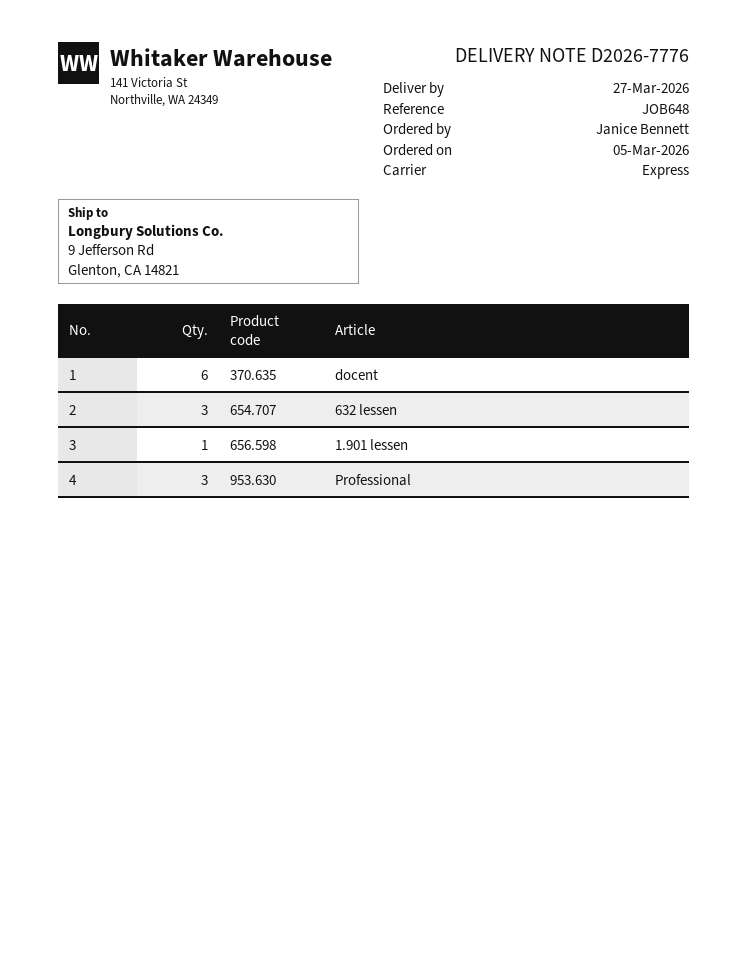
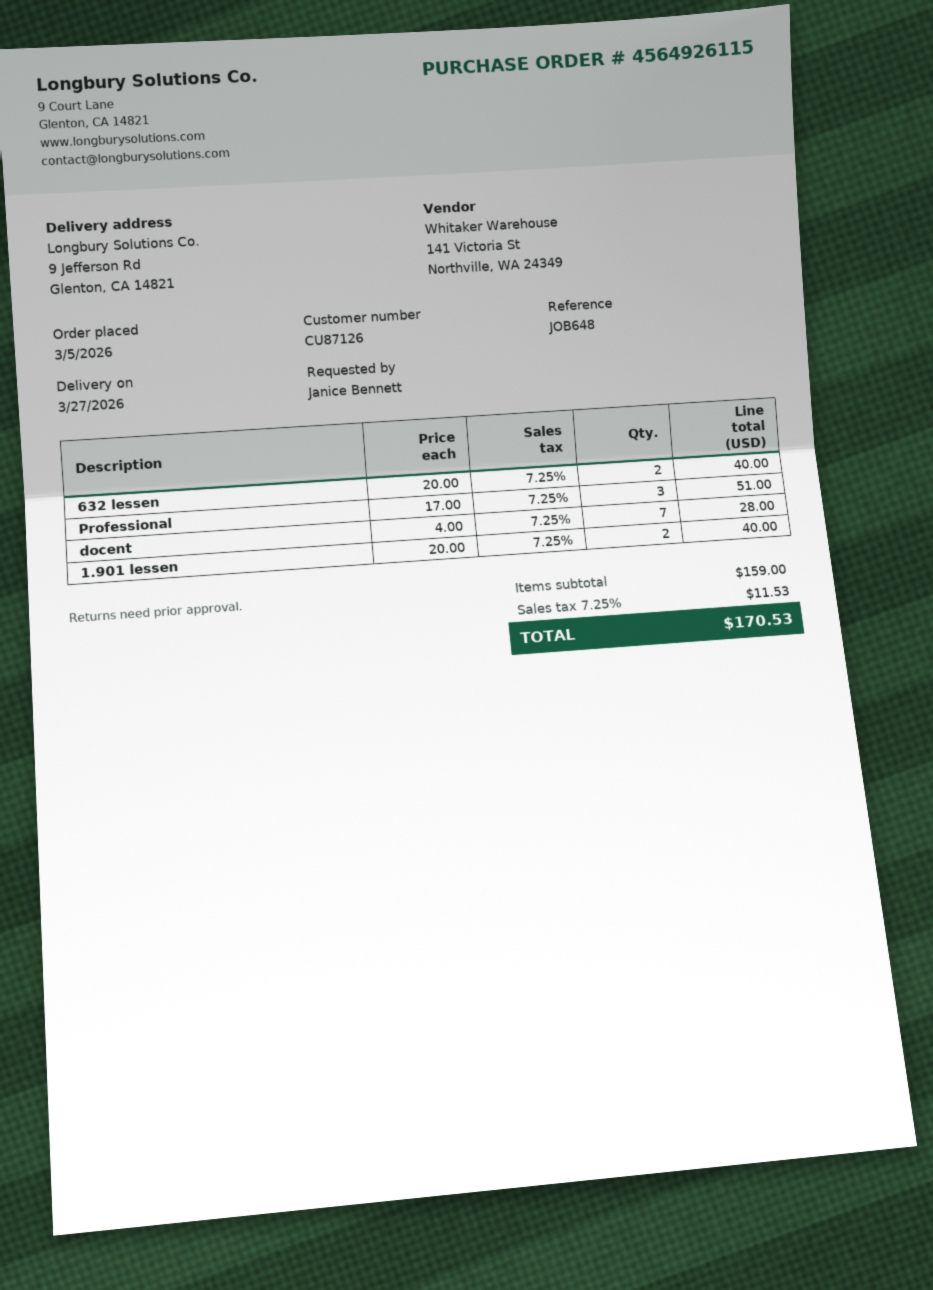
docent: 6 -> 7
632 lessen: 3 -> 2
1.901 lessen: 1 -> 2

